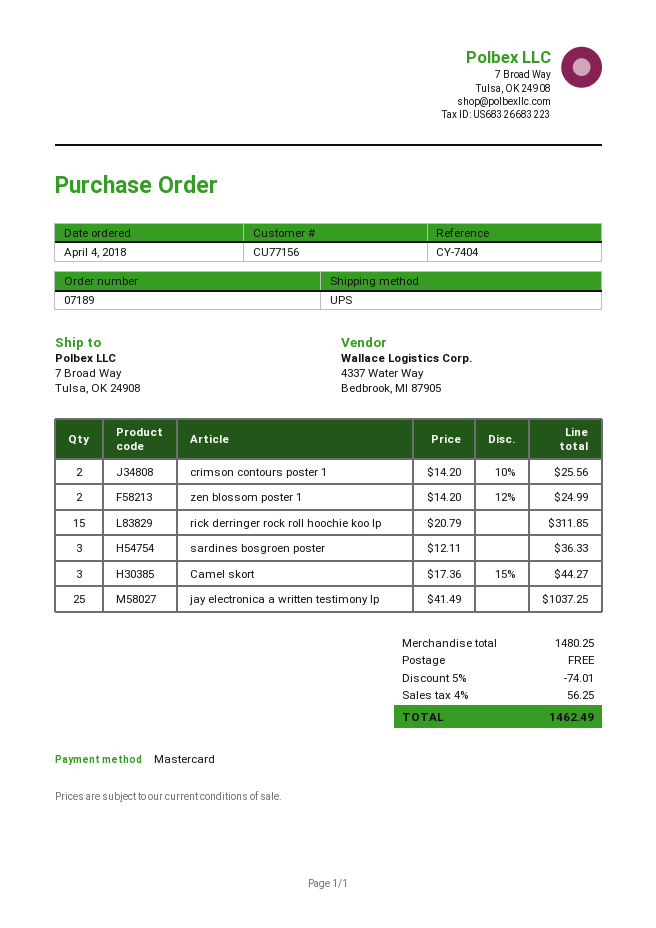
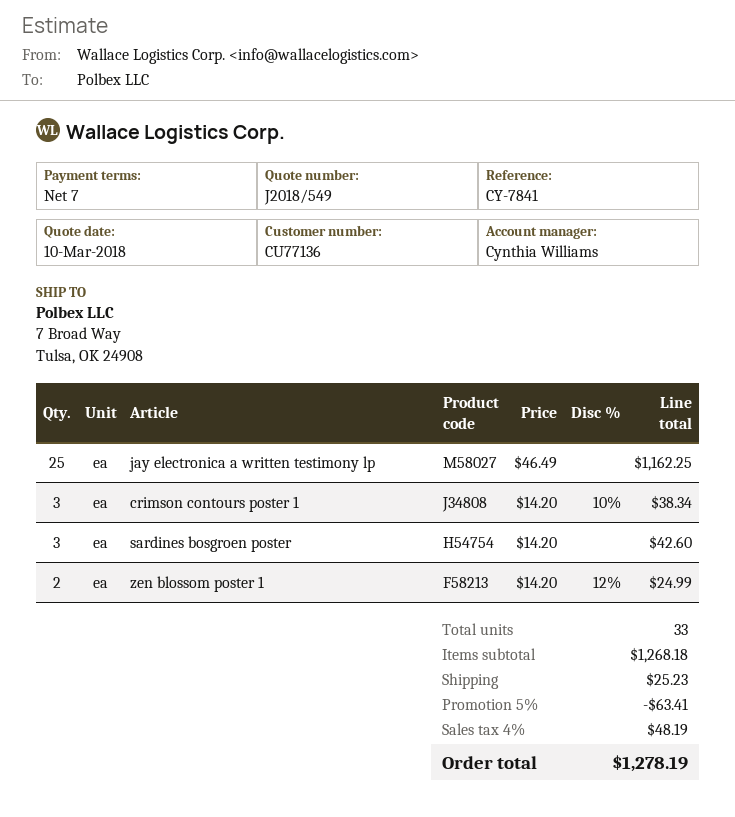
customer number: CU77156 -> CU77136
reference: CY-7404 -> CY-7841
crimson contours poster 1: 2 x 14.20 - 10% = 25.56 -> 3 x 14.20 - 10% = 38.34
rick derringer rock roll hoochie koo lp: 15 x 20.79 = 311.85 -> none
sardines bosgroen poster: 3 x 12.11 = 36.33 -> 3 x 14.20 = 42.60
Camel skort: 3 x 17.36 - 15% = 44.27 -> none
jay electronica a written testimony lp: 25 x 41.49 = 1037.25 -> 25 x 46.49 = 1162.25
subtotal: 1480.25 -> 1268.18
discount: 5% = 74.01 -> 5% = 63.41
shipping: 0.00 -> 25.23
tax: 4% = 56.25 -> 4% = 48.19
total: 1462.49 -> 1278.19

